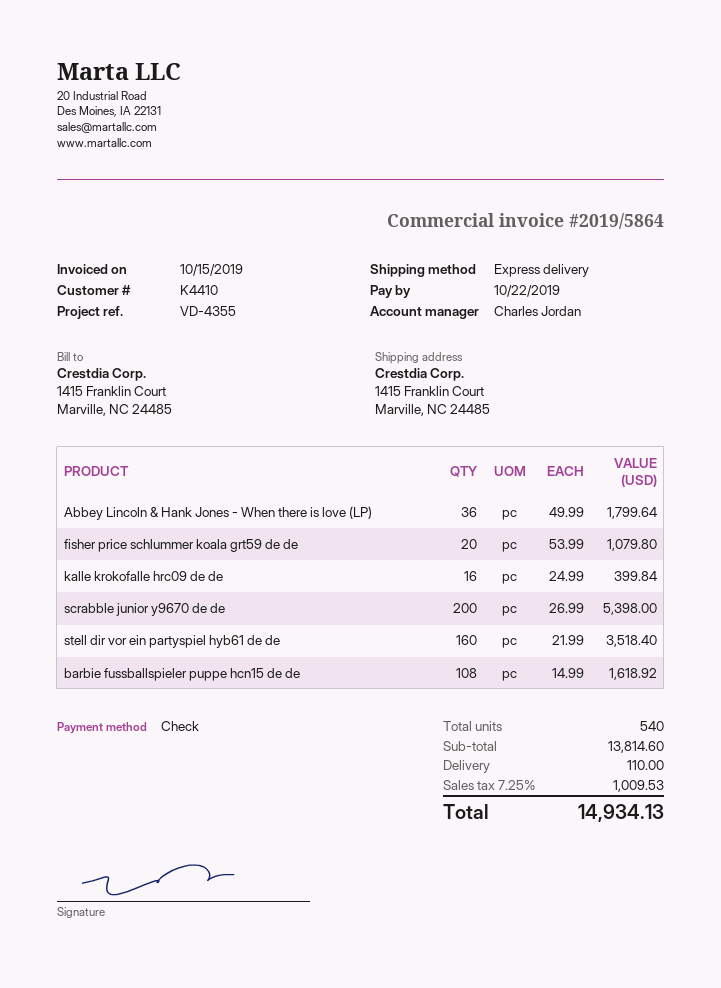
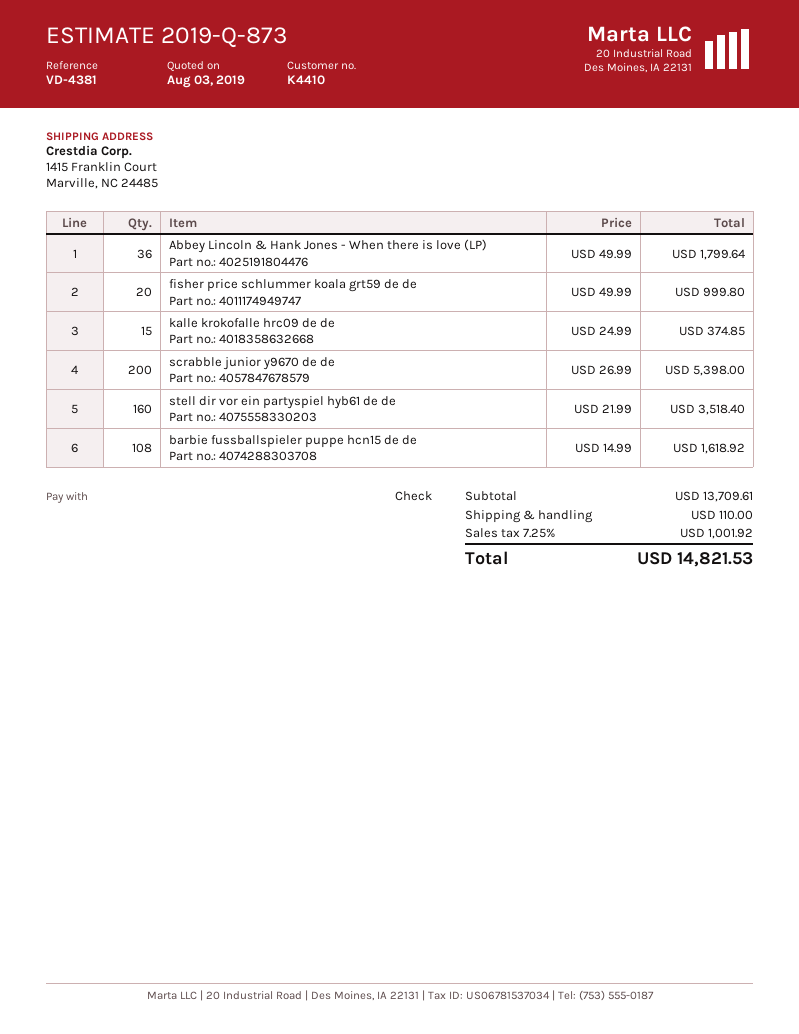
reference: VD-4355 -> VD-4381
fisher price schlummer koala grt59 de de: 20 x 53.99 = 1079.80 -> 20 x 49.99 = 999.80
kalle krokofalle hrc09 de de: 16 x 24.99 = 399.84 -> 15 x 24.99 = 374.85
subtotal: 13814.60 -> 13709.61
tax: 7.25% = 1009.53 -> 7.25% = 1001.92
total: 14934.13 -> 14821.53

